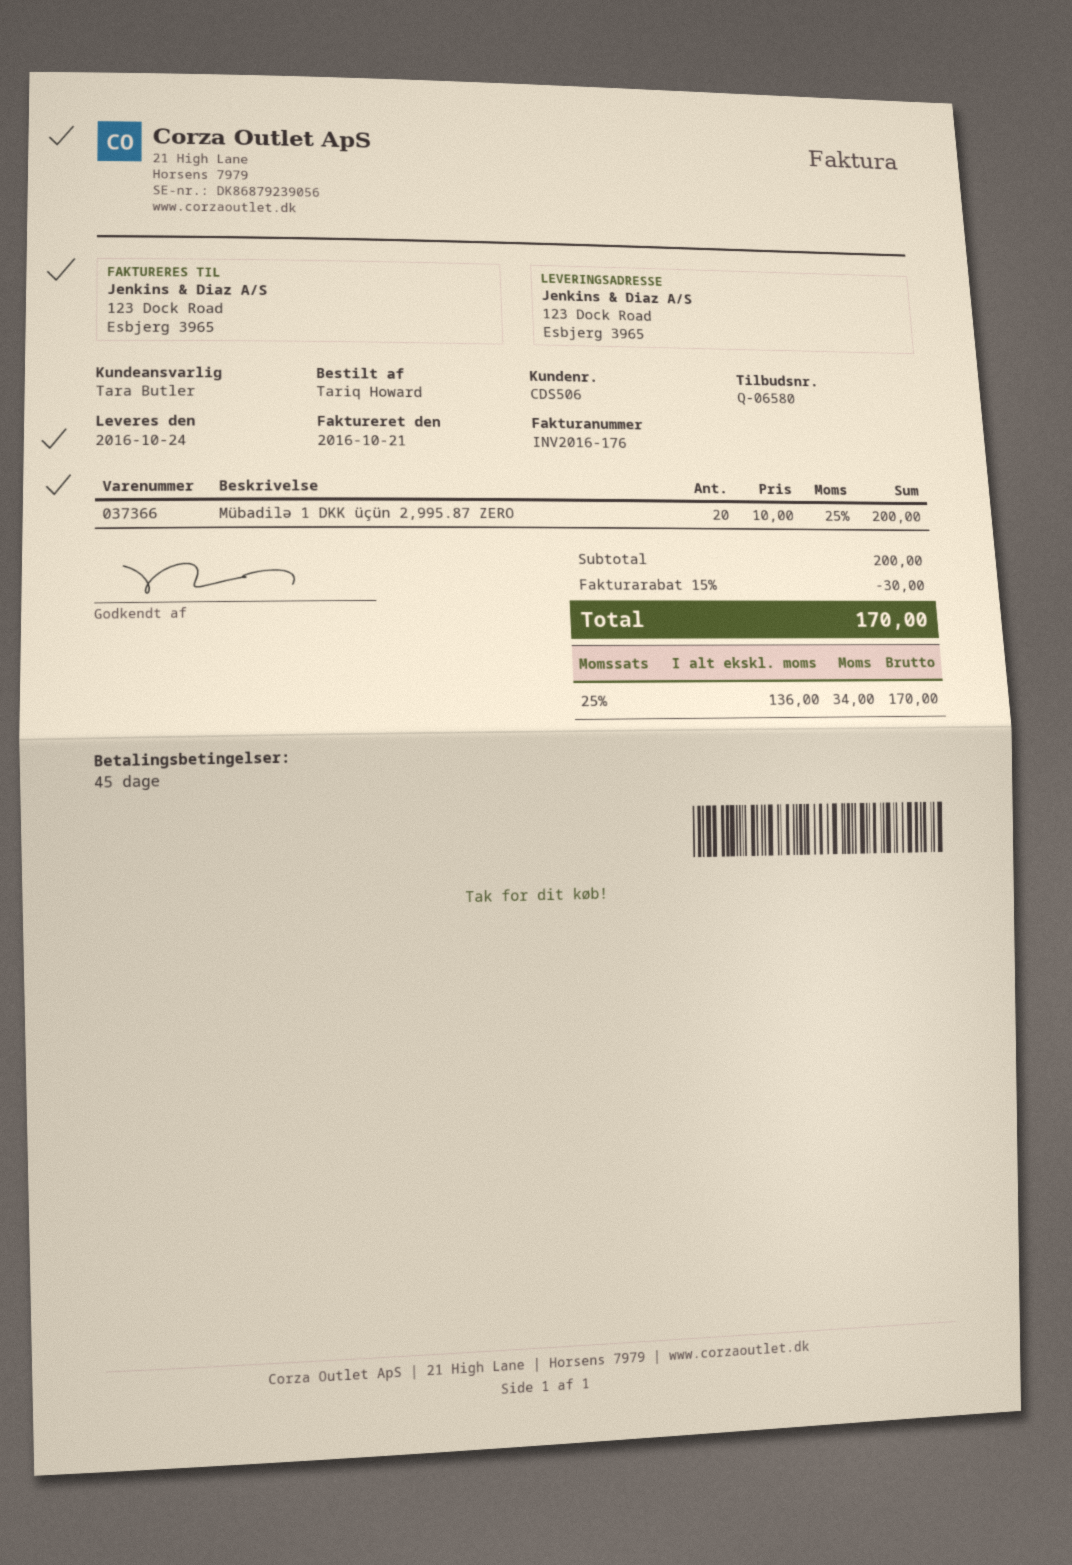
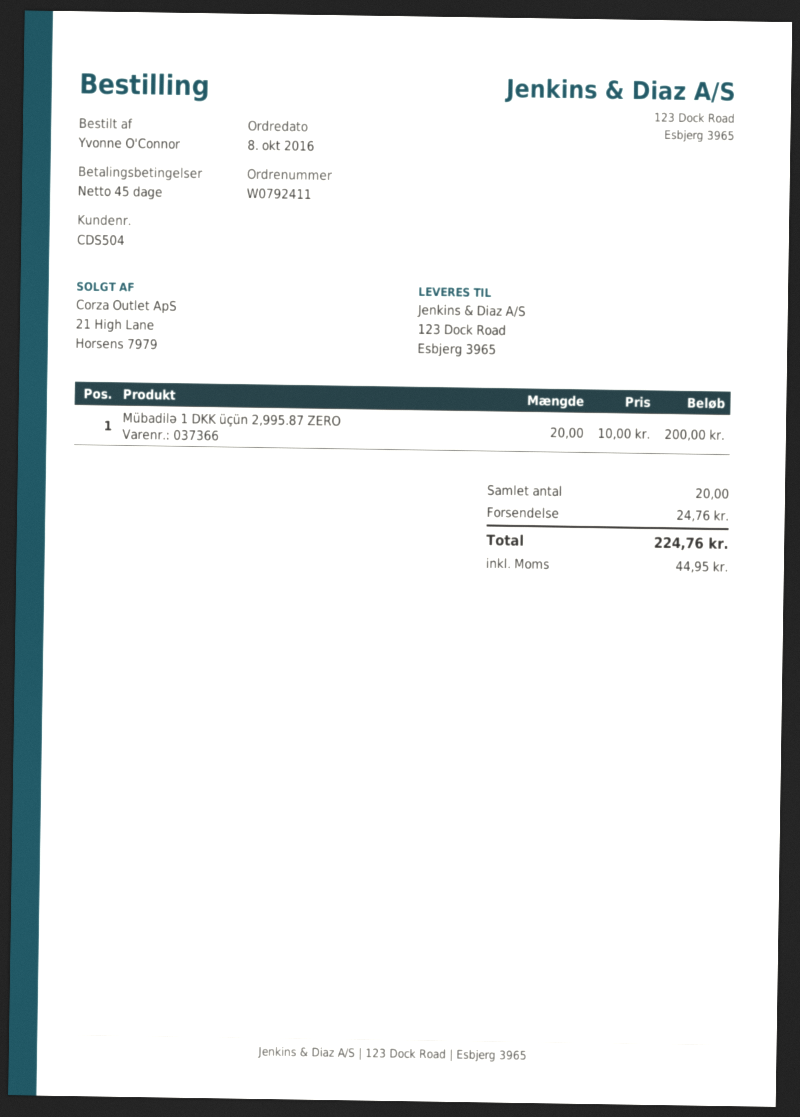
customer number: CDS506 -> CDS504
ordered by: Tariq Howard -> Yvonne O'Connor
discount: 15% = 30.00 -> none
shipping: none -> 24.76
tax: 34.00 -> 44.95
total: 170.00 -> 224.76

